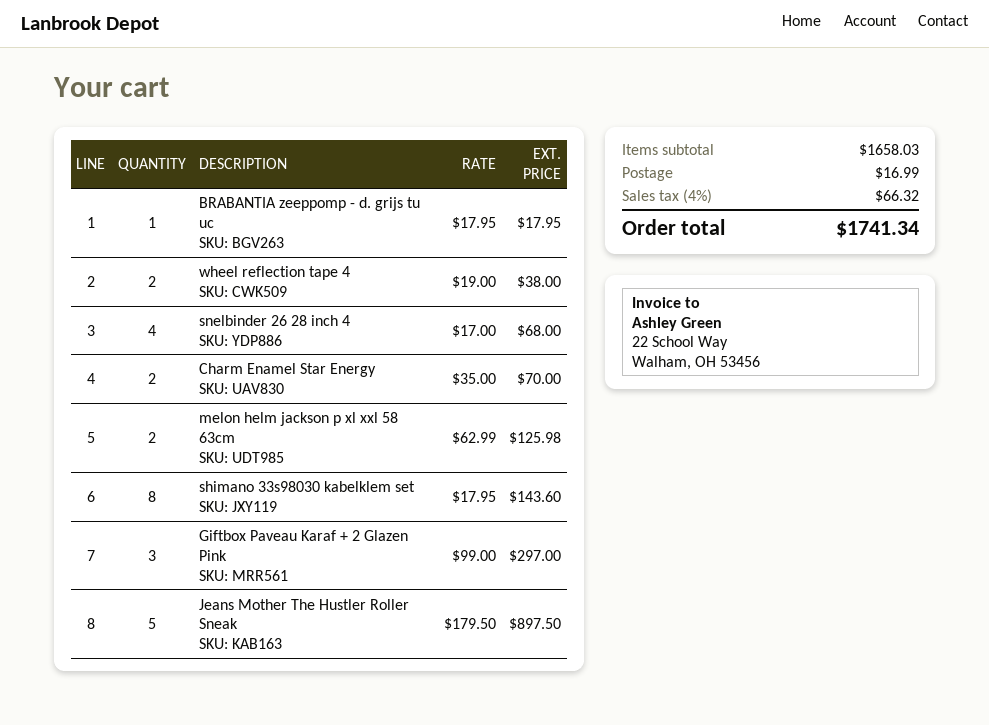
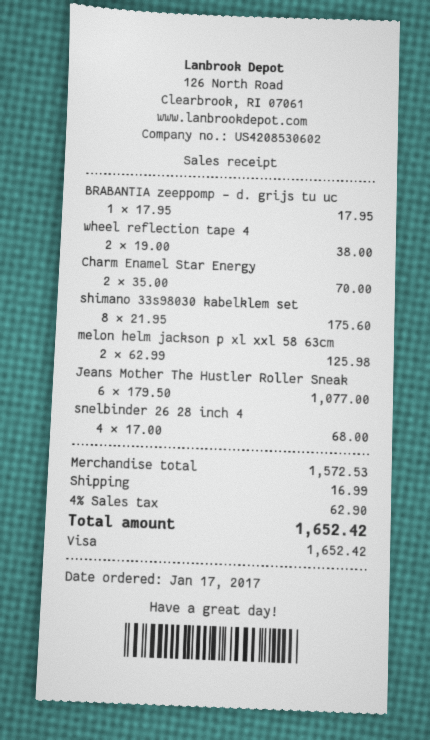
shimano 33s98030 kabelklem set: 8 x 17.95 = 143.60 -> 8 x 21.95 = 175.60
Giftbox Paveau Karaf + 2 Glazen Pink: 3 x 99.00 = 297.00 -> none
Jeans Mother The Hustler Roller Sneak: 5 x 179.50 = 897.50 -> 6 x 179.50 = 1077.00
subtotal: 1658.03 -> 1572.53
tax: 4% = 66.32 -> 4% = 62.90
total: 1741.34 -> 1652.42

